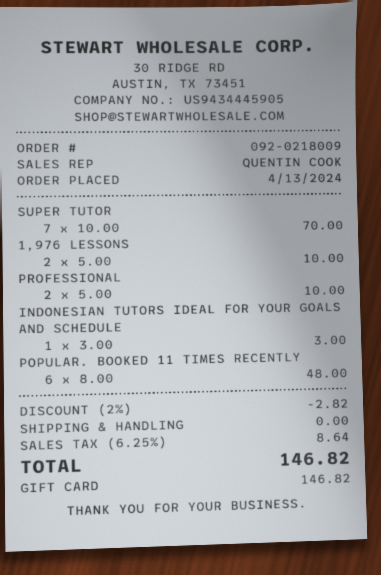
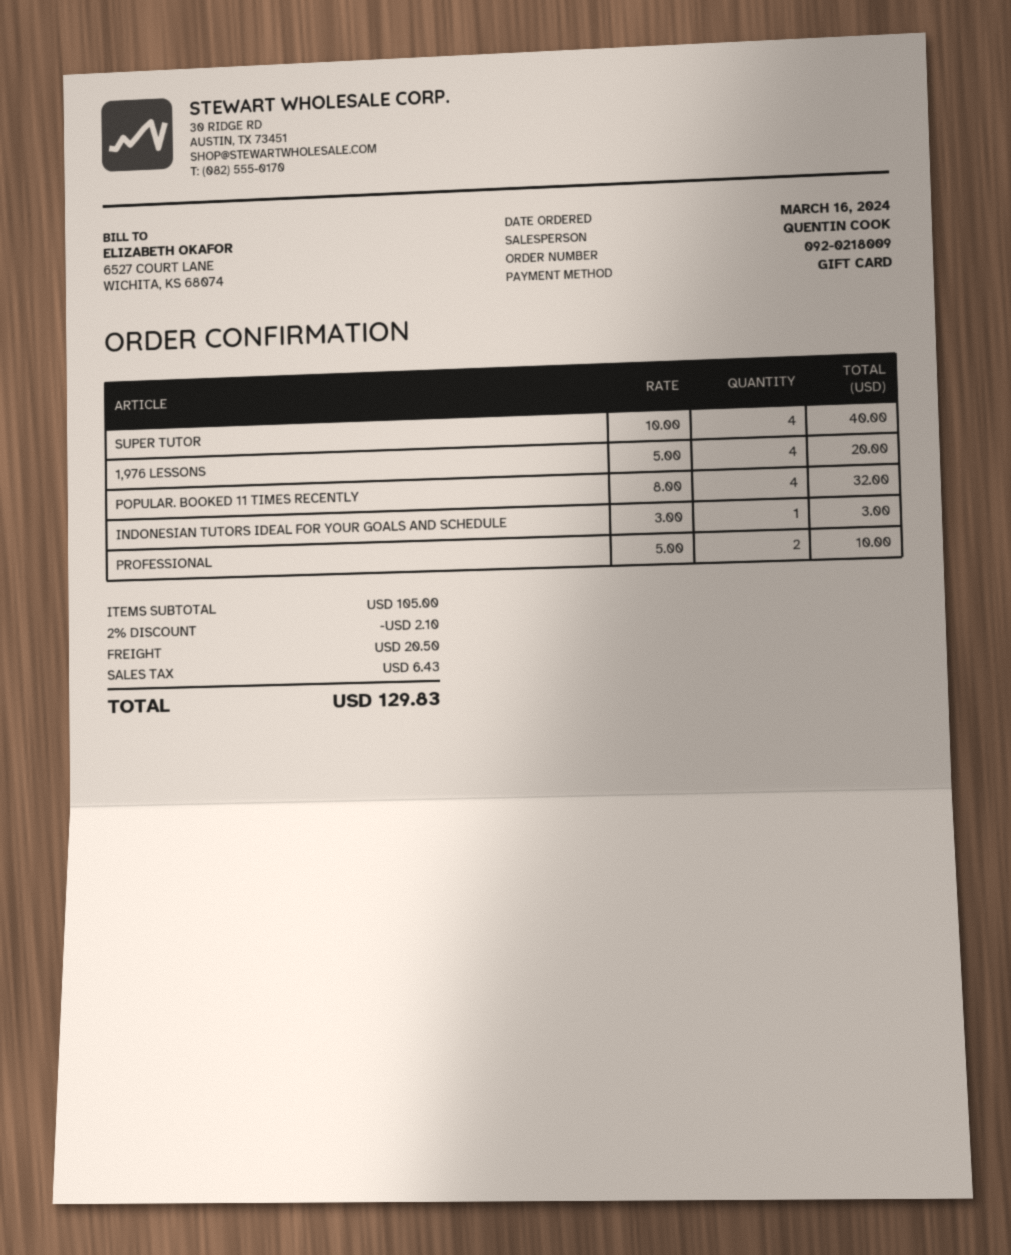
order date: 2024-04-13 -> 2024-03-16
SUPER TUTOR: 7 x 10.00 = 70.00 -> 4 x 10.00 = 40.00
1,976 LESSONS: 2 x 5.00 = 10.00 -> 4 x 5.00 = 20.00
POPULAR. BOOKED 11 TIMES RECENTLY: 6 x 8.00 = 48.00 -> 4 x 8.00 = 32.00
discount: 2% = 2.82 -> 2% = 2.10
shipping: 0.00 -> 20.50
tax: 8.64 -> 6.43
total: 146.82 -> 129.83

